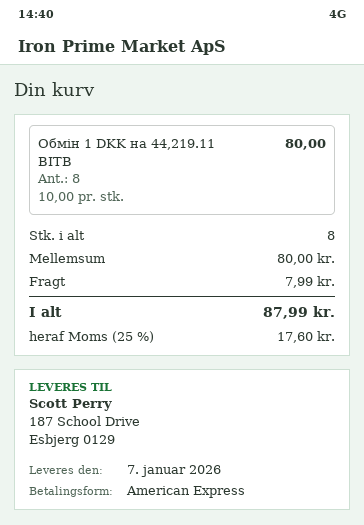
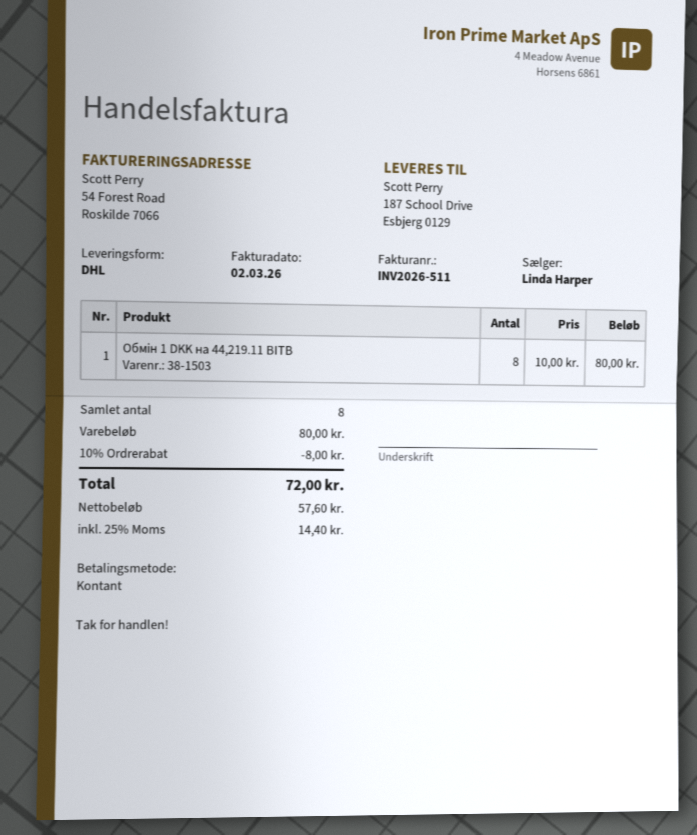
payment method: American Express -> cash
discount: none -> 10% = 8.00
shipping: 7.99 -> none
tax: 25% = 17.60 -> 25% = 14.40
total: 87.99 -> 72.00

